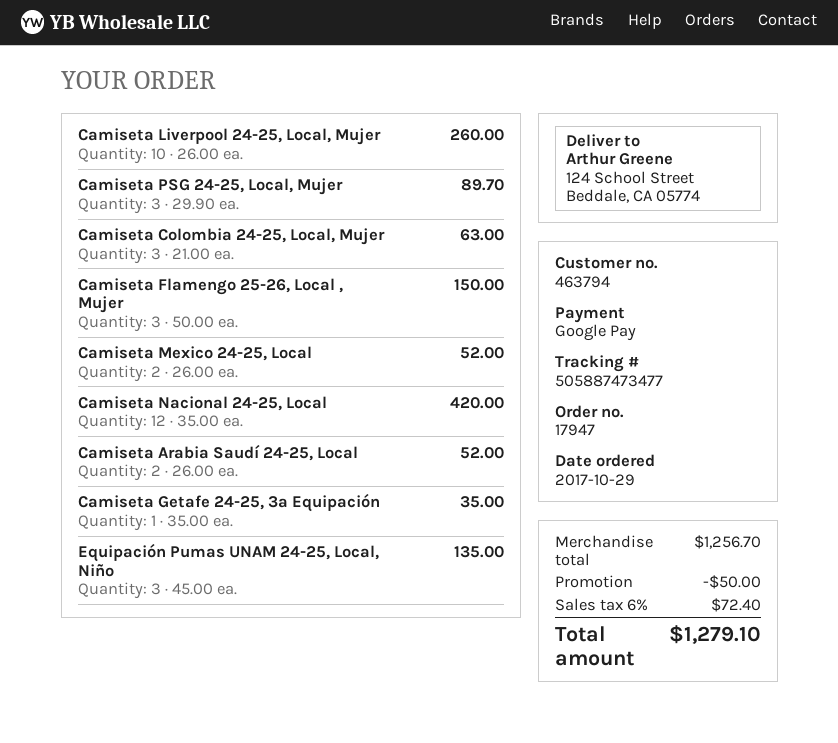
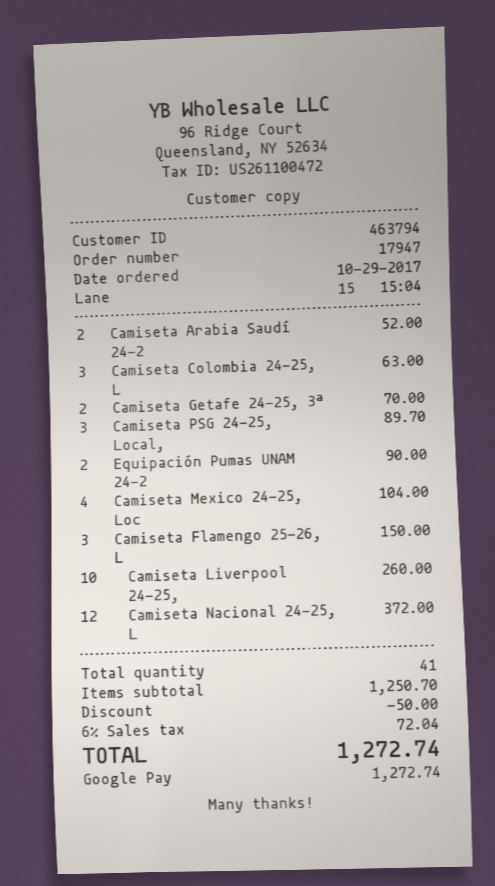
Camiseta Mexico 24-25, Local: 2 for 52.00 -> 4 for 104.00
Camiseta Nacional 24-25, Local: 12 for 420.00 -> 12 for 372.00
Camiseta Getafe 24-25, 3ª Equipación: 1 for 35.00 -> 2 for 70.00
Equipación Pumas UNAM 24-25, Local, Niño: 3 for 135.00 -> 2 for 90.00
subtotal: 1256.70 -> 1250.70
tax: 6% = 72.40 -> 6% = 72.04
total: 1279.10 -> 1272.74

